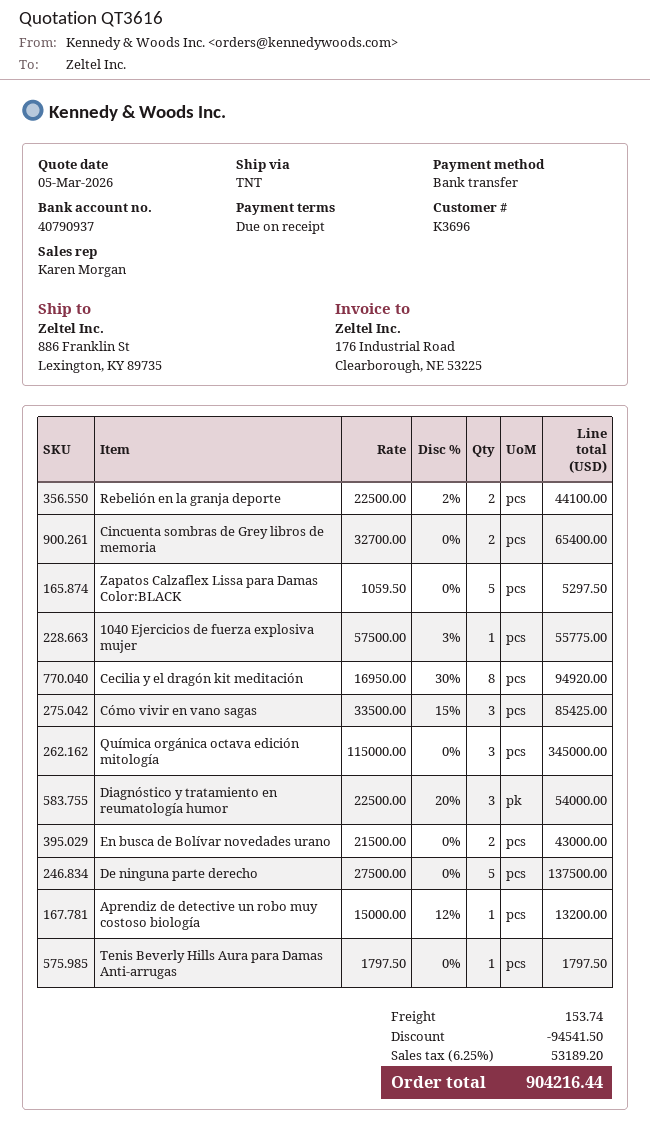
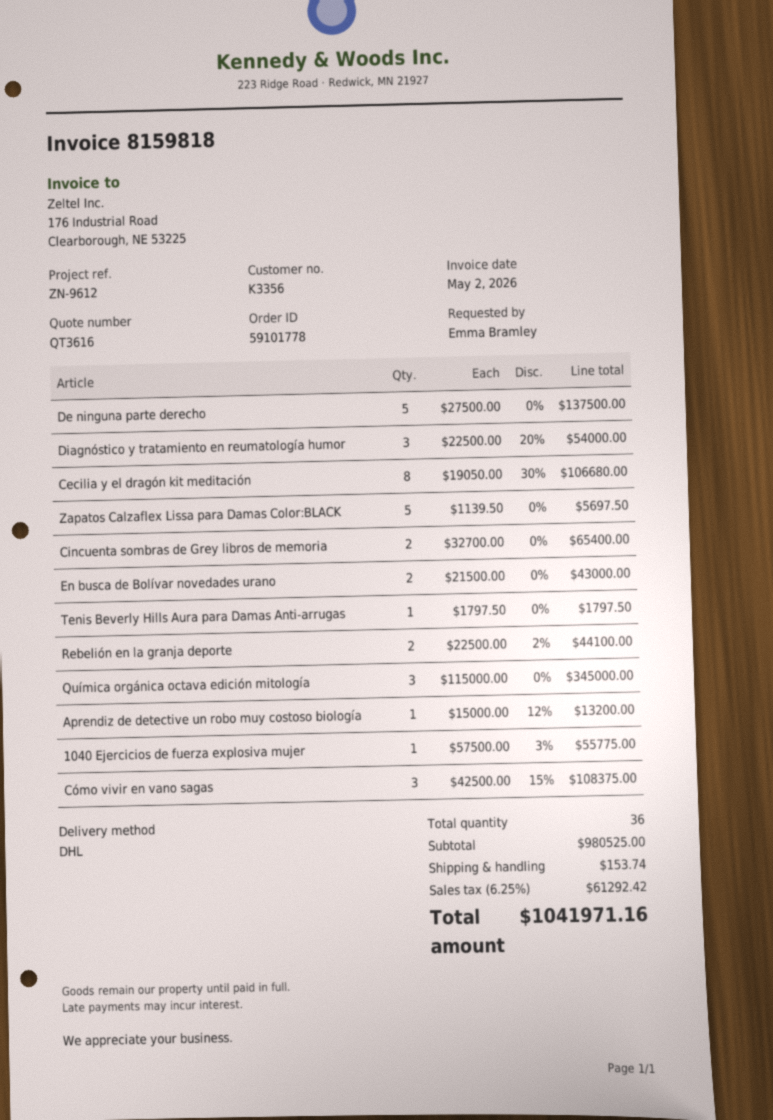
customer number: K3696 -> K3356
shipping method: TNT -> DHL
Zapatos Calzaflex Lissa para Damas Color:BLACK: 5 x 1059.50 = 5297.50 -> 5 x 1139.50 = 5697.50
Cecilia y el dragón kit meditación: 8 x 16950.00 - 30% = 94920.00 -> 8 x 19050.00 - 30% = 106680.00
Cómo vivir en vano sagas: 3 x 33500.00 - 15% = 85425.00 -> 3 x 42500.00 - 15% = 108375.00
discount: 94541.50 -> none
tax: 6.25% = 53189.20 -> 6.25% = 61292.42
total: 904216.44 -> 1041971.16

